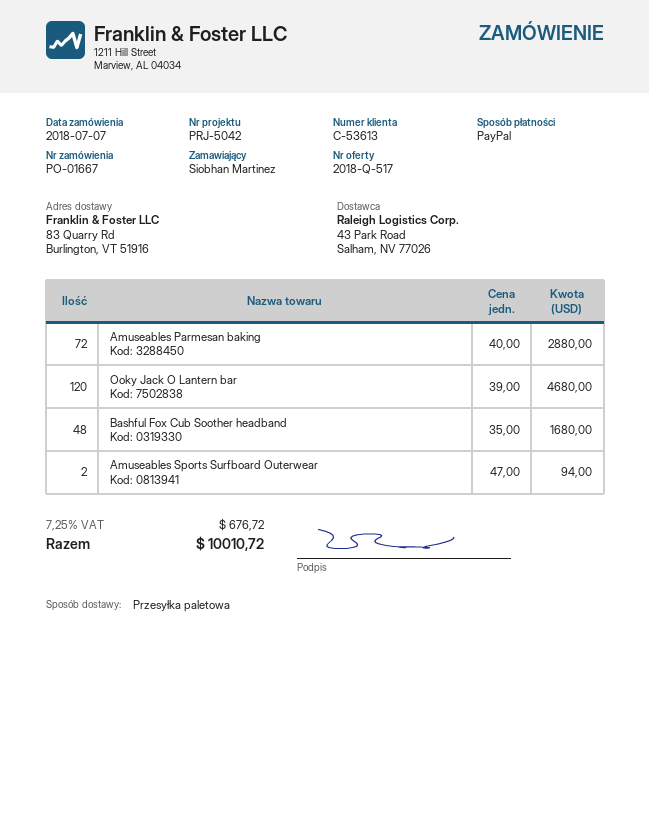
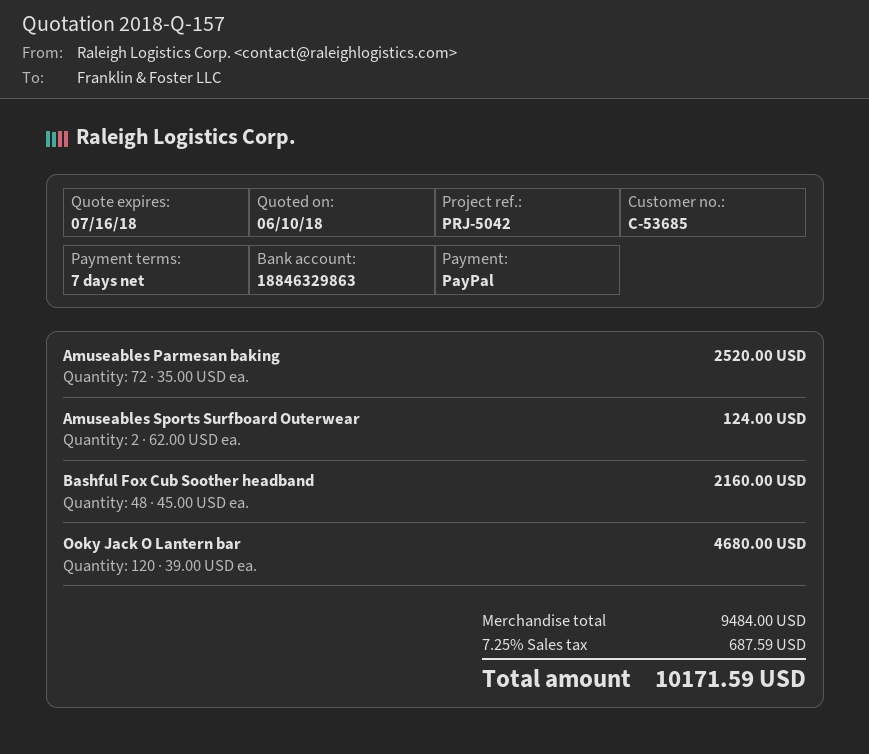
quote number: 2018-Q-517 -> 2018-Q-157
customer number: C-53613 -> C-53685
Amuseables Parmesan baking: 72 x 40.00 = 2880.00 -> 72 x 35.00 = 2520.00
Bashful Fox Cub Soother headband: 48 x 35.00 = 1680.00 -> 48 x 45.00 = 2160.00
Amuseables Sports Surfboard Outerwear: 2 x 47.00 = 94.00 -> 2 x 62.00 = 124.00
tax: 7.25% = 676.72 -> 7.25% = 687.59
total: 10010.72 -> 10171.59

